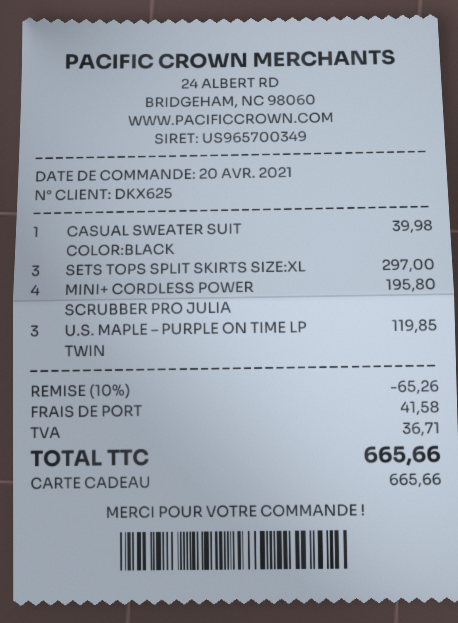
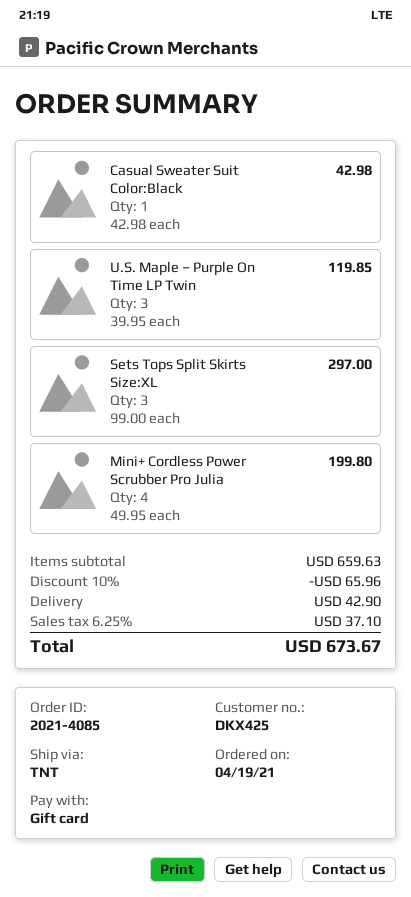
order date: 2021-04-20 -> 2021-04-19
customer number: DKX625 -> DKX425
CASUAL SWEATER SUIT COLOR:BLACK: 1 for 39.98 -> 1 for 42.98
MINI+ CORDLESS POWER SCRUBBER PRO JULIA: 4 for 195.80 -> 4 for 199.80
discount: 10% = 65.26 -> 10% = 65.96
shipping: 41.58 -> 42.90
tax: 36.71 -> 37.10
total: 665.66 -> 673.67

